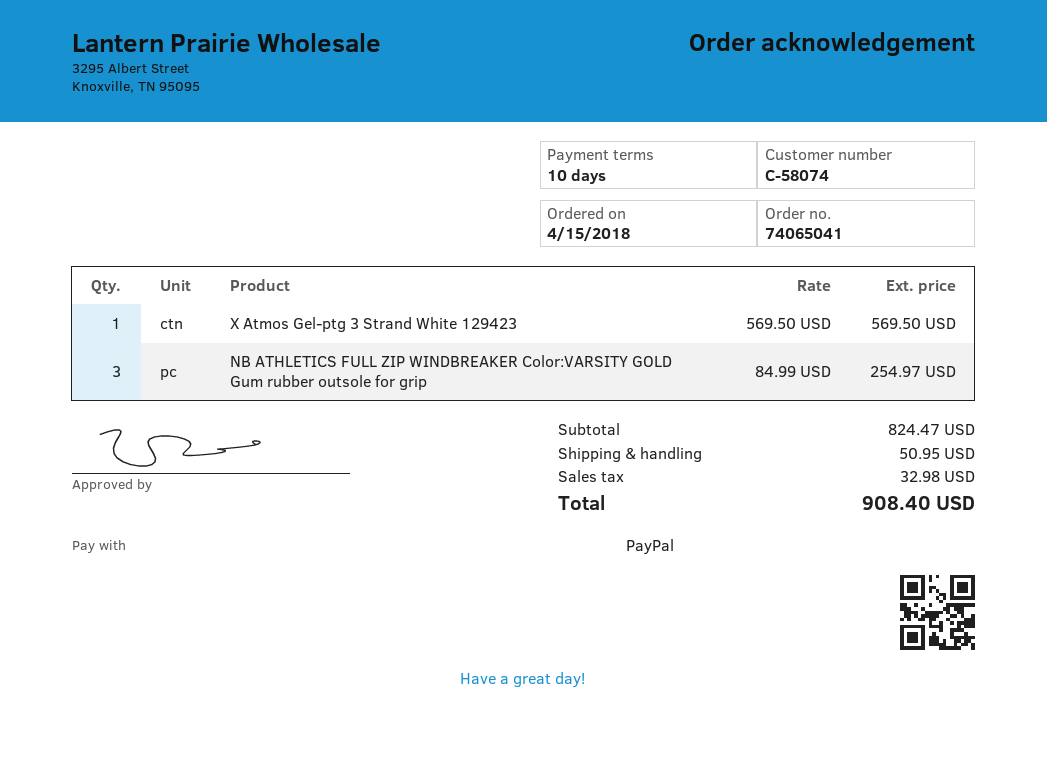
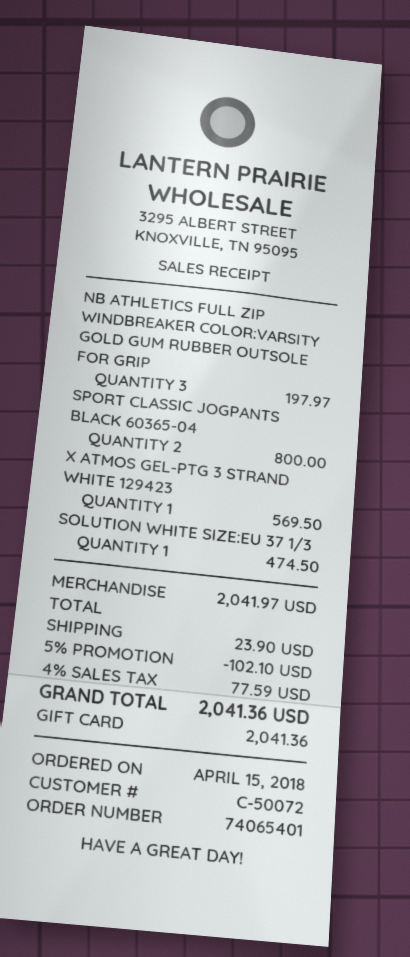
order number: 74065041 -> 74065401
customer number: C-58074 -> C-50072
payment method: PayPal -> gift card
NB ATHLETICS FULL ZIP WINDBREAKER Color:VARSITY GOLD Gum rubber outsole for grip: 3 for 254.97 -> 3 for 197.97
SPORT CLASSIC JOGPANTS BLACK 60365-04: none -> 2 for 800.00
SOLUTION WHITE SIZE:EU 37 1/3: none -> 1 for 474.50
subtotal: 824.47 -> 2041.97
discount: none -> 5% = 102.10
shipping: 50.95 -> 23.90
tax: 32.98 -> 77.59
total: 908.40 -> 2041.36

